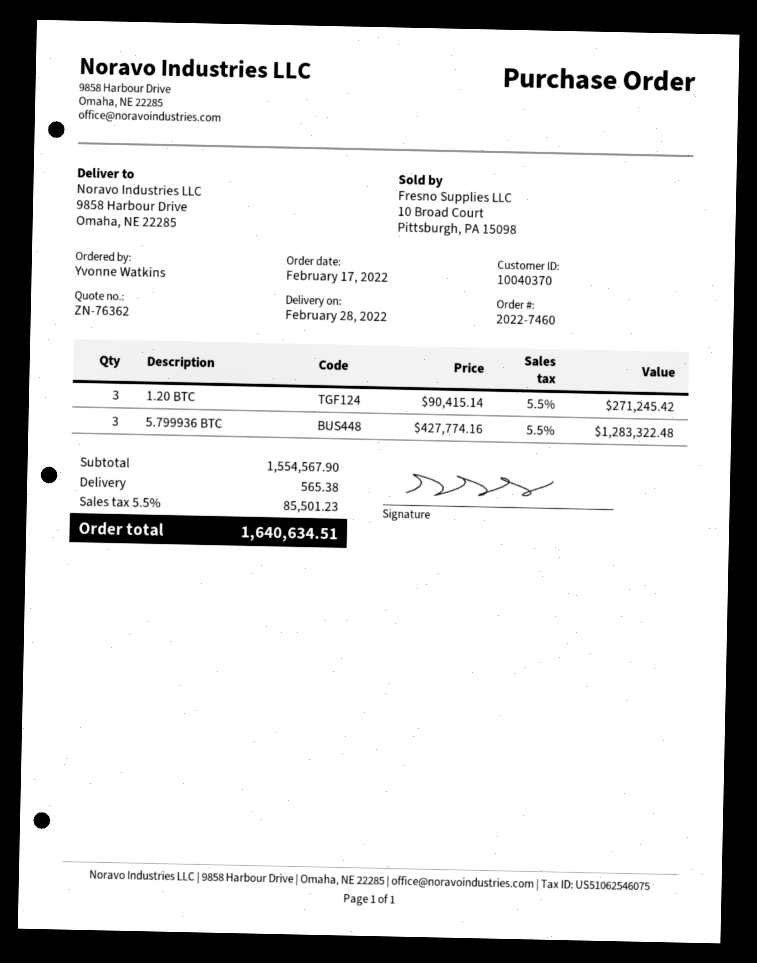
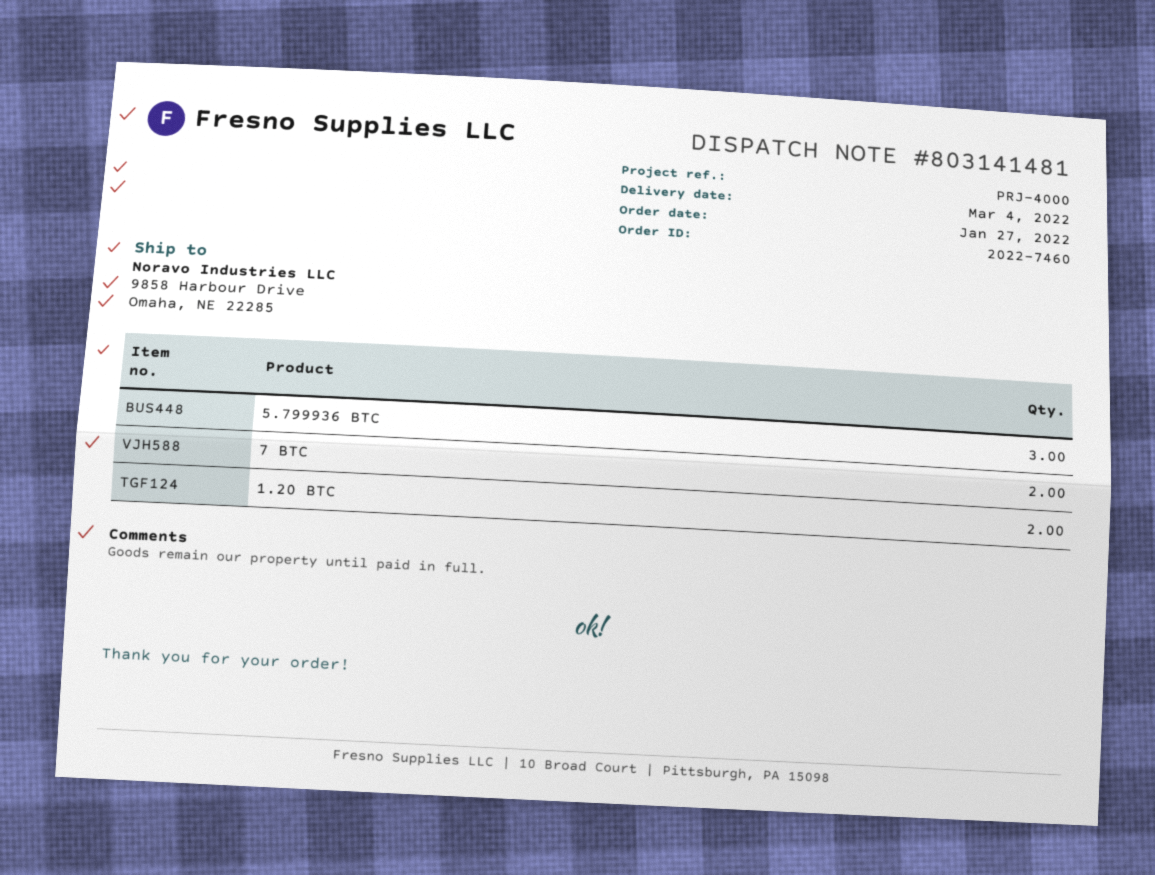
order date: 2022-02-17 -> 2022-01-27
delivery date: 2022-02-28 -> 2022-03-04
1.20 BTC: 3 -> 2
7 BTC: none -> 2

